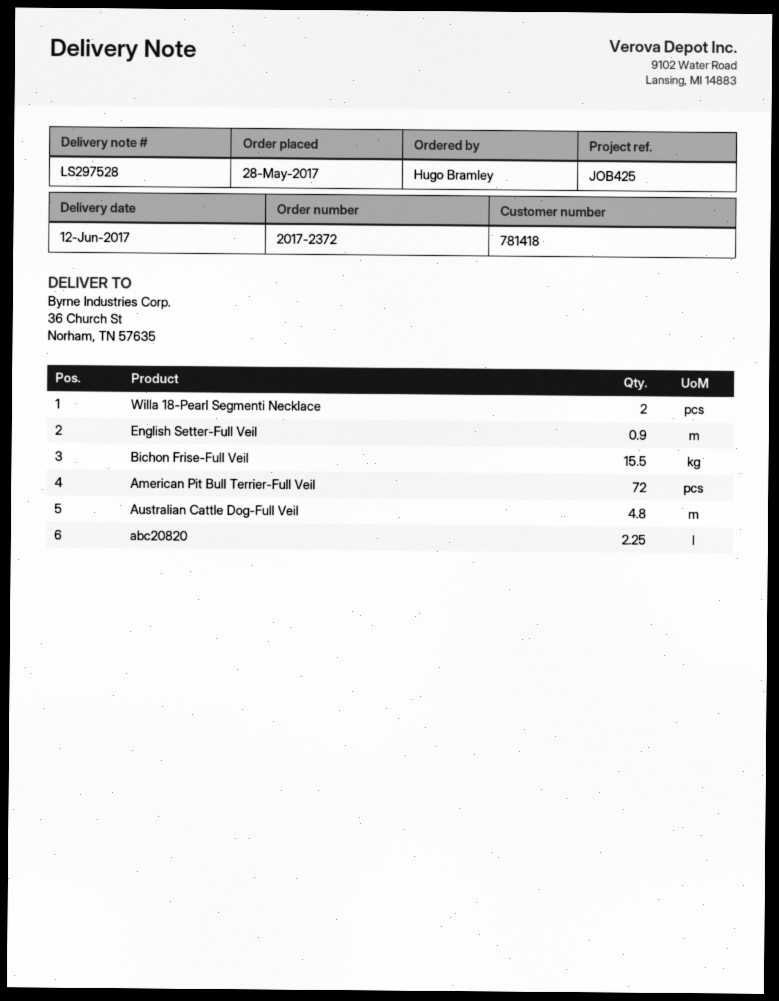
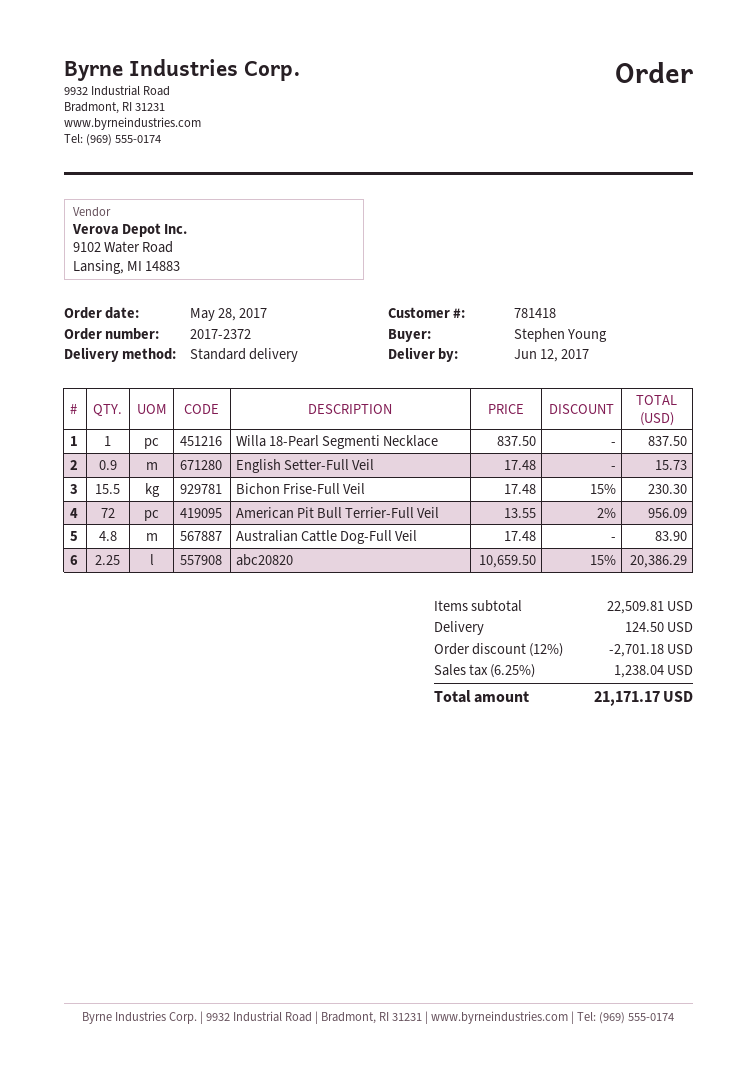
ordered by: Hugo Bramley -> Stephen Young
Willa 18-Pearl Segmenti Necklace: 2 -> 1

